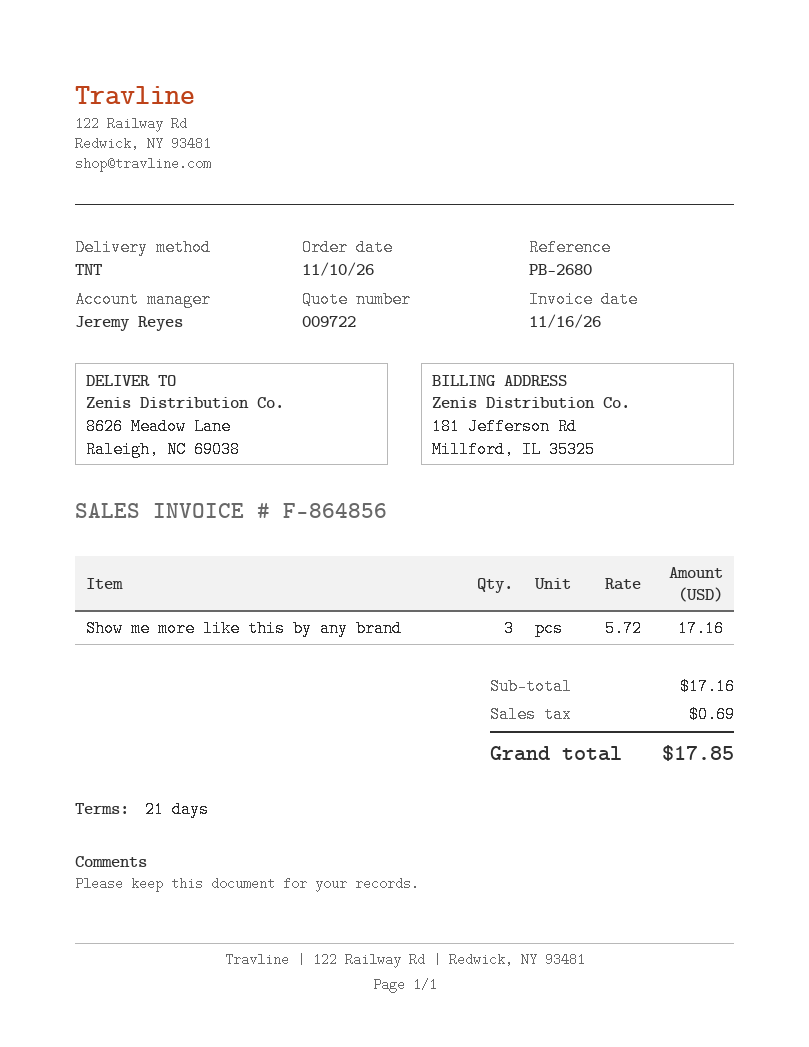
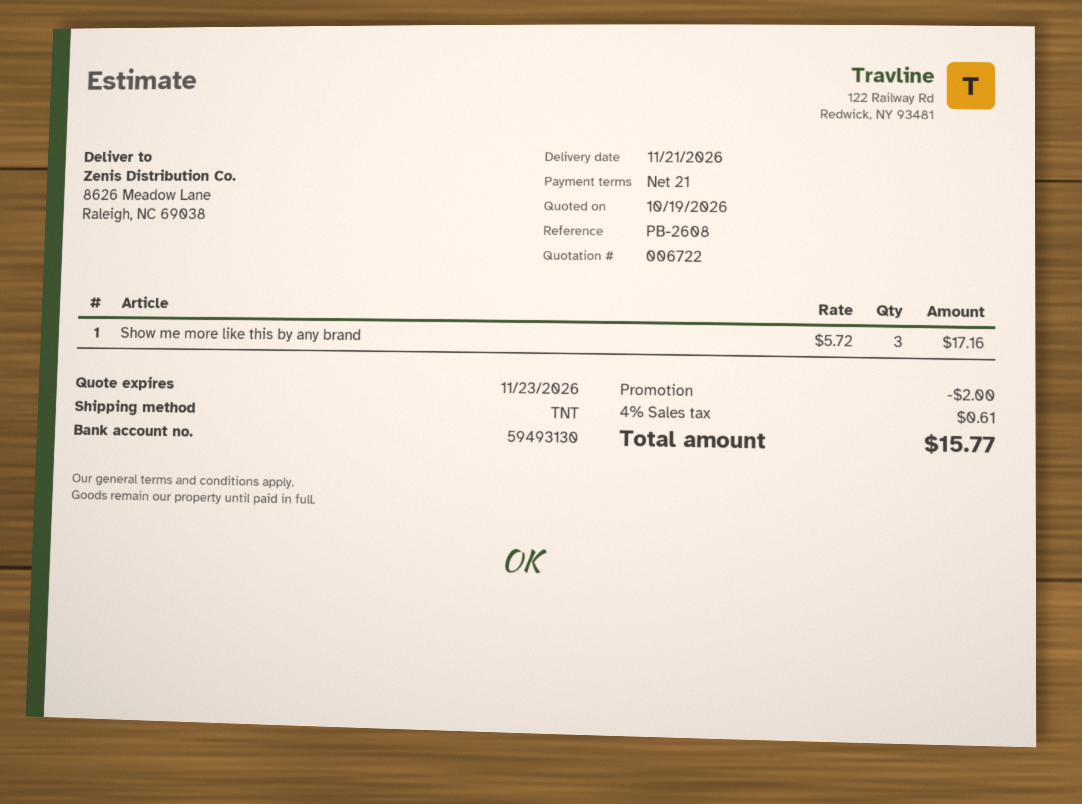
quote number: 009722 -> 006722
reference: PB-2680 -> PB-2608
discount: none -> 2.00
tax: 0.69 -> 0.61
total: 17.85 -> 15.77

